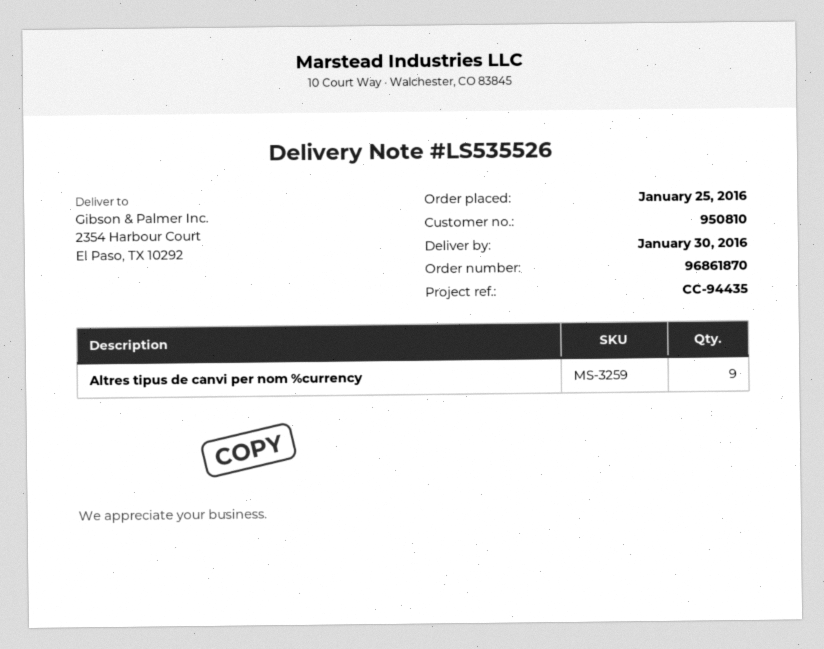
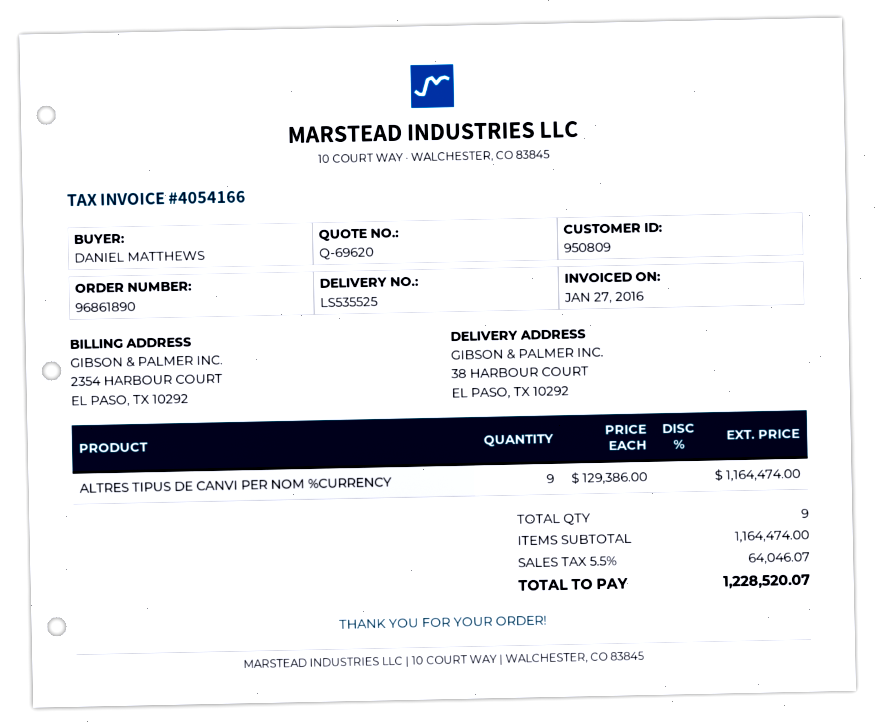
order number: 96861870 -> 96861890
delivery note number: LS535526 -> LS535525
customer number: 950810 -> 950809
ship to: 2354 Harbour Court, El Paso, TX 10292 -> 38 HARBOUR COURT, EL PASO, TX 10292

